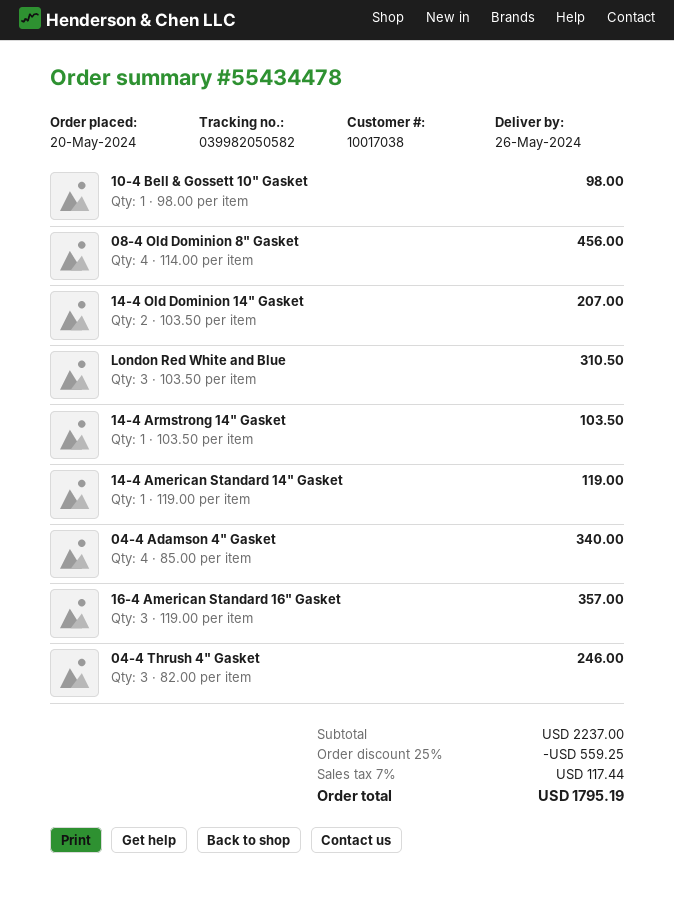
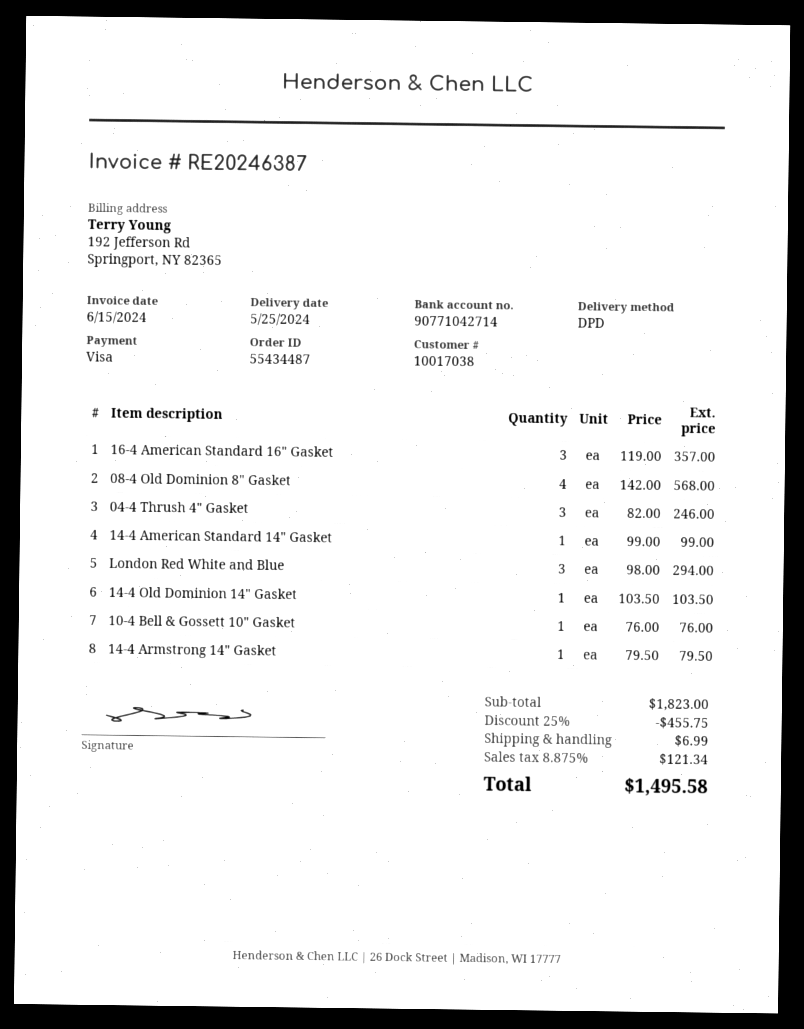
order number: 55434478 -> 55434487
delivery date: 2024-05-26 -> 2024-05-25
10-4 Bell & Gossett 10" Gasket: 1 x 98.00 = 98.00 -> 1 x 76.00 = 76.00
08-4 Old Dominion 8" Gasket: 4 x 114.00 = 456.00 -> 4 x 142.00 = 568.00
14-4 Old Dominion 14" Gasket: 2 x 103.50 = 207.00 -> 1 x 103.50 = 103.50
London Red White and Blue: 3 x 103.50 = 310.50 -> 3 x 98.00 = 294.00
14-4 Armstrong 14" Gasket: 1 x 103.50 = 103.50 -> 1 x 79.50 = 79.50
14-4 American Standard 14" Gasket: 1 x 119.00 = 119.00 -> 1 x 99.00 = 99.00
04-4 Adamson 4" Gasket: 4 x 85.00 = 340.00 -> none
subtotal: 2237.00 -> 1823.00
discount: 25% = 559.25 -> 25% = 455.75
shipping: none -> 6.99
tax: 7% = 117.44 -> 8.875% = 121.34
total: 1795.19 -> 1495.58

